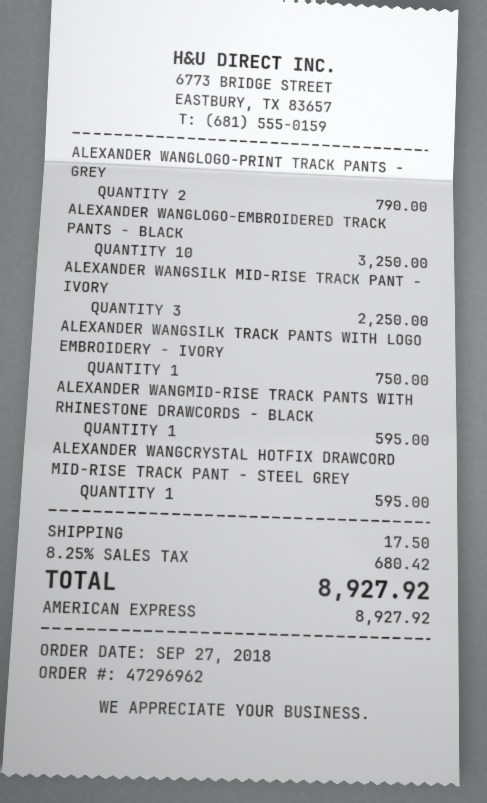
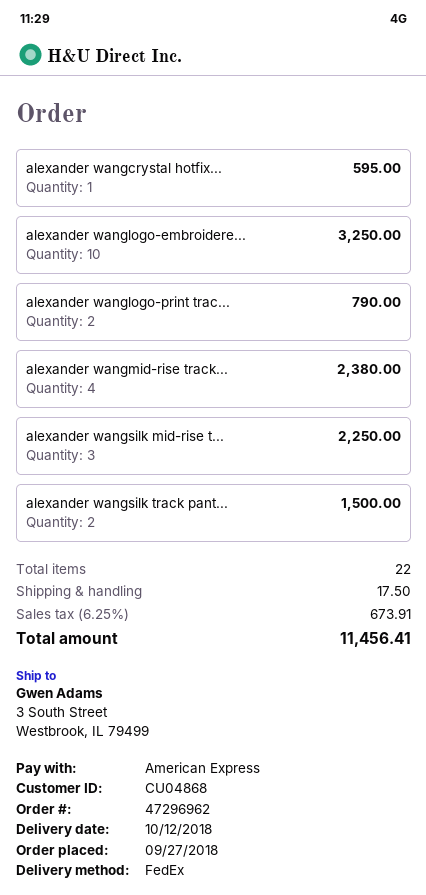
ALEXANDER WANGSILK TRACK PANTS WITH LOGO EMBROIDERY - IVORY: 1 for 750.00 -> 2 for 1500.00
ALEXANDER WANGMID-RISE TRACK PANTS WITH RHINESTONE DRAWCORDS - BLACK: 1 for 595.00 -> 4 for 2380.00
tax: 8.25% = 680.42 -> 6.25% = 673.91
total: 8927.92 -> 11456.41

